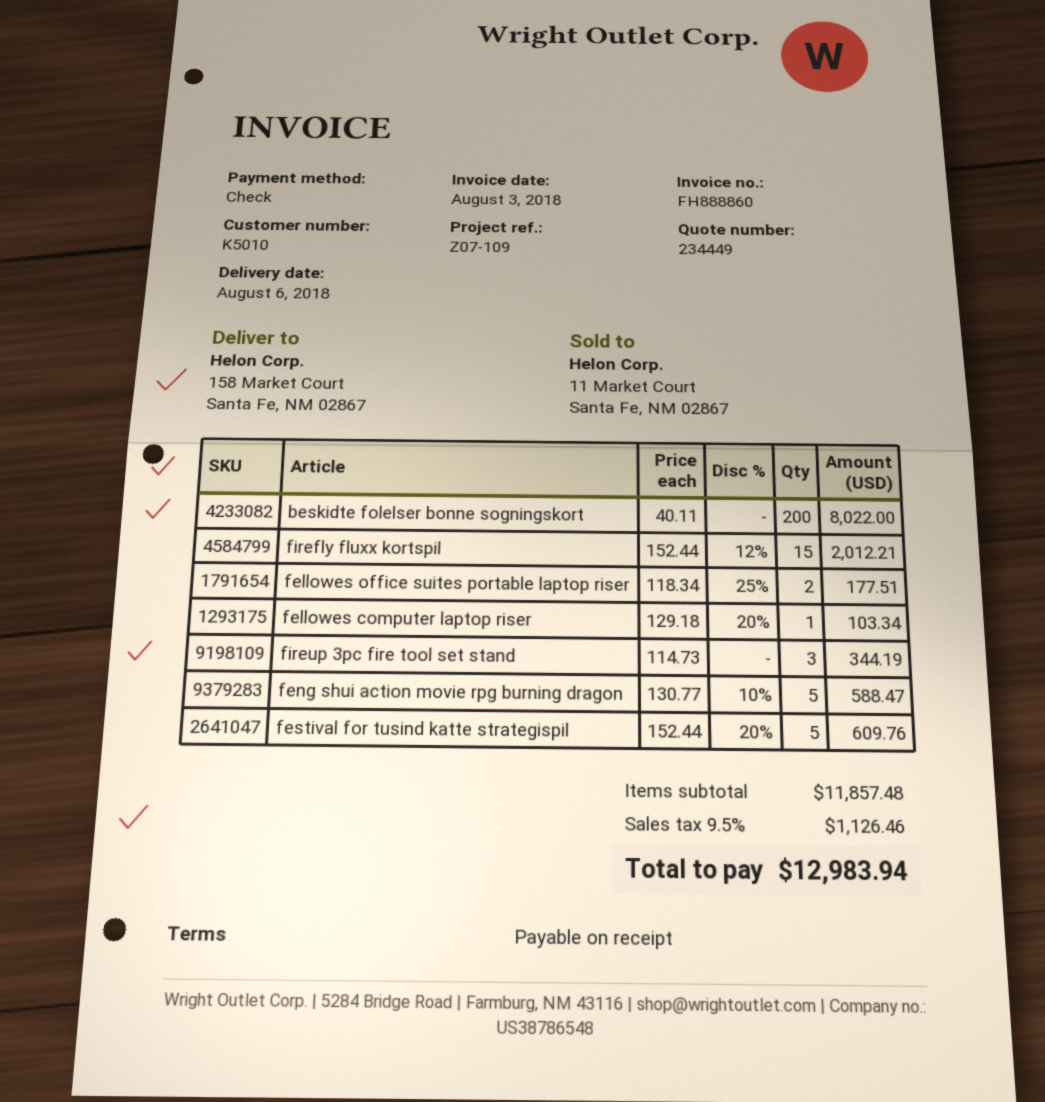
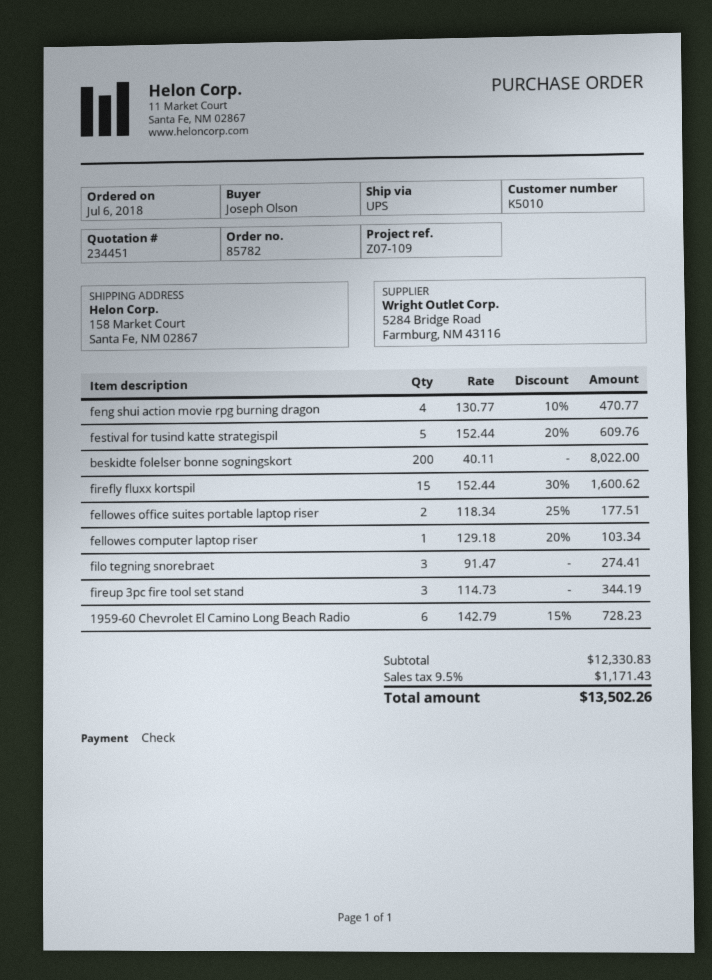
quote number: 234449 -> 234451
firefly fluxx kortspil: 15 x 152.44 - 12% = 2012.21 -> 15 x 152.44 - 30% = 1600.62
feng shui action movie rpg burning dragon: 5 x 130.77 - 10% = 588.47 -> 4 x 130.77 - 10% = 470.77
filo tegning snorebraet: none -> 3 x 91.47 = 274.41
1959-60 Chevrolet El Camino Long Beach Radio: none -> 6 x 142.79 - 15% = 728.23
subtotal: 11857.48 -> 12330.83
tax: 9.5% = 1126.46 -> 9.5% = 1171.43
total: 12983.94 -> 13502.26

